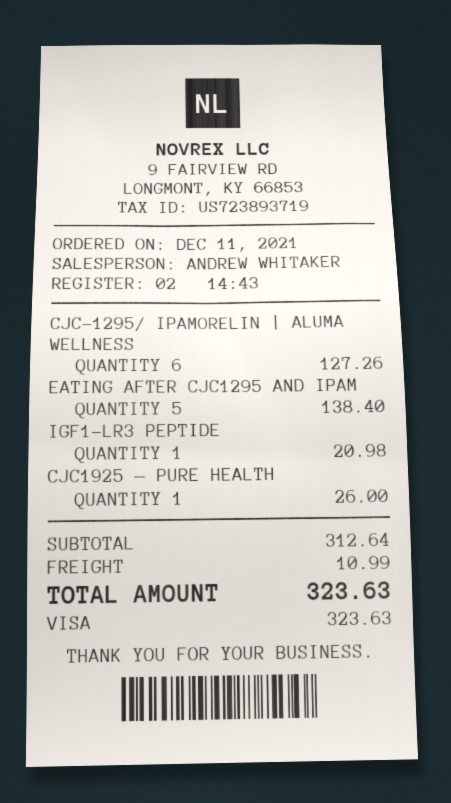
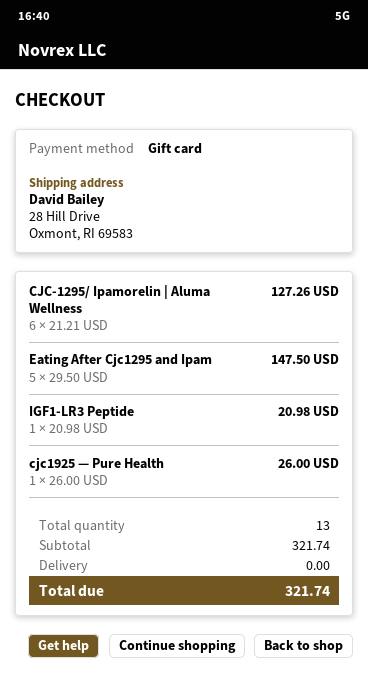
payment method: Visa -> gift card
EATING AFTER CJC1295 AND IPAM: 5 for 138.40 -> 5 for 147.50
subtotal: 312.64 -> 321.74
shipping: 10.99 -> 0.00
total: 323.63 -> 321.74

